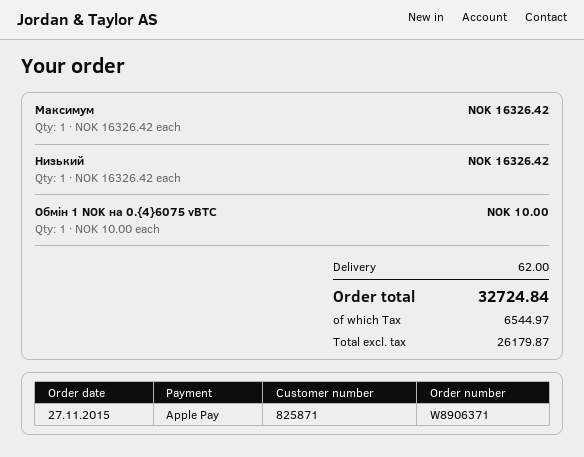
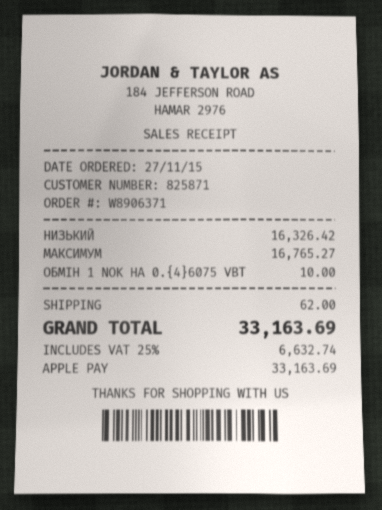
Максимум: 1 x 16326.42 = 16326.42 -> 1 x 16765.27 = 16765.27
tax: 6544.97 -> 6632.74
total: 32724.84 -> 33163.69

